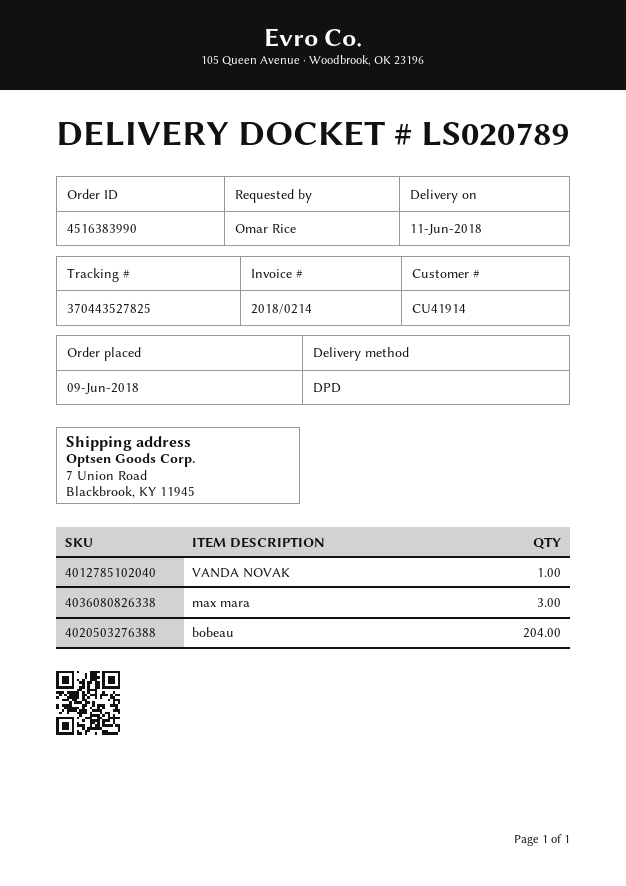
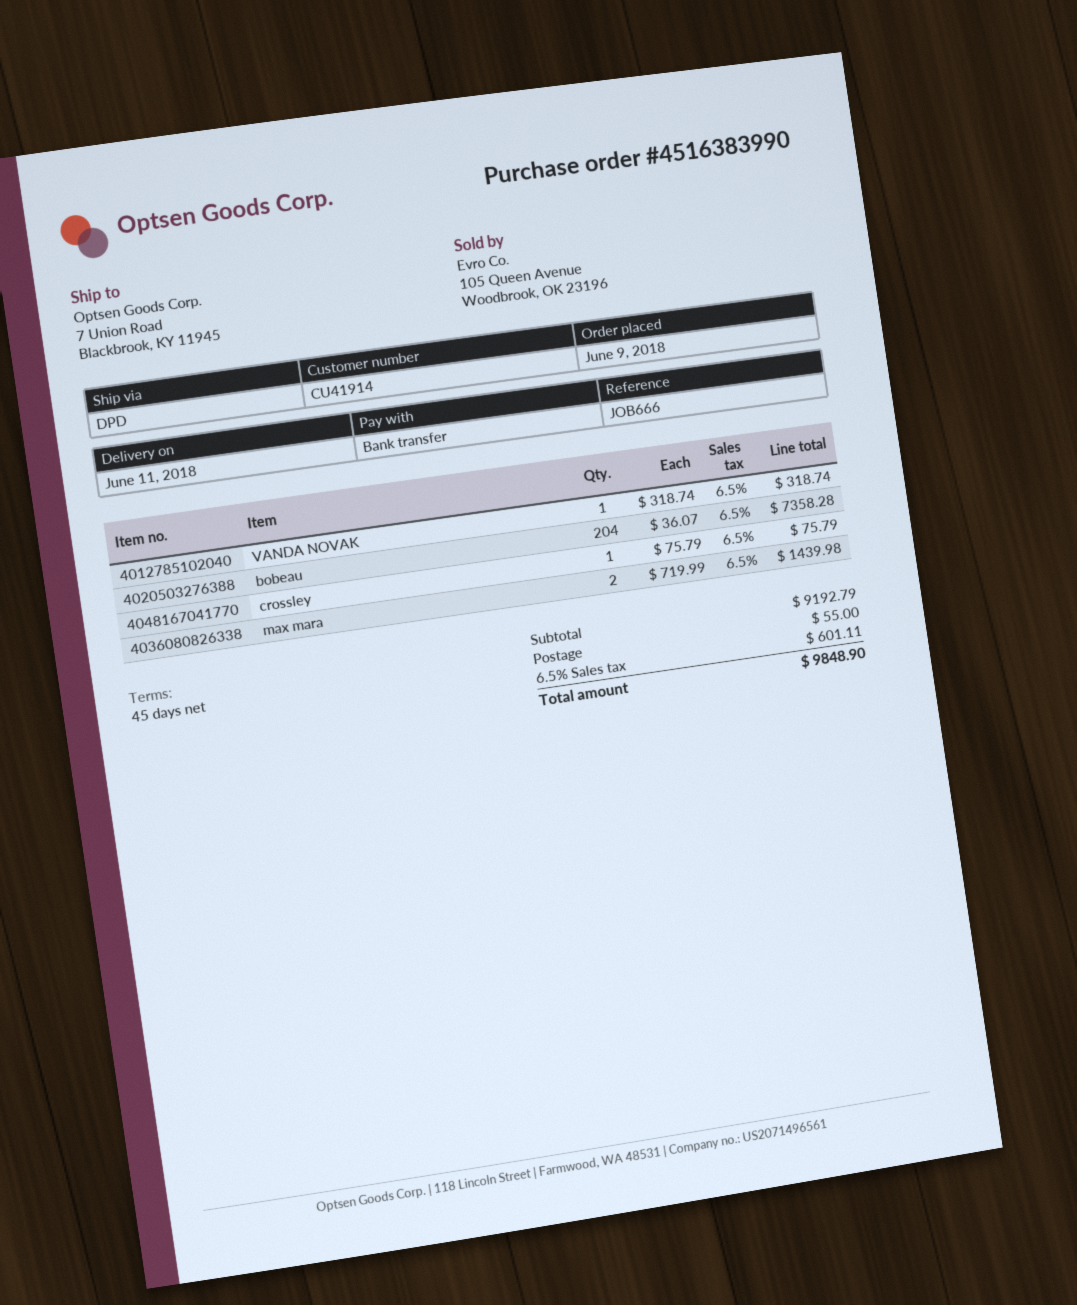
max mara: 3 -> 2
crossley: none -> 1

